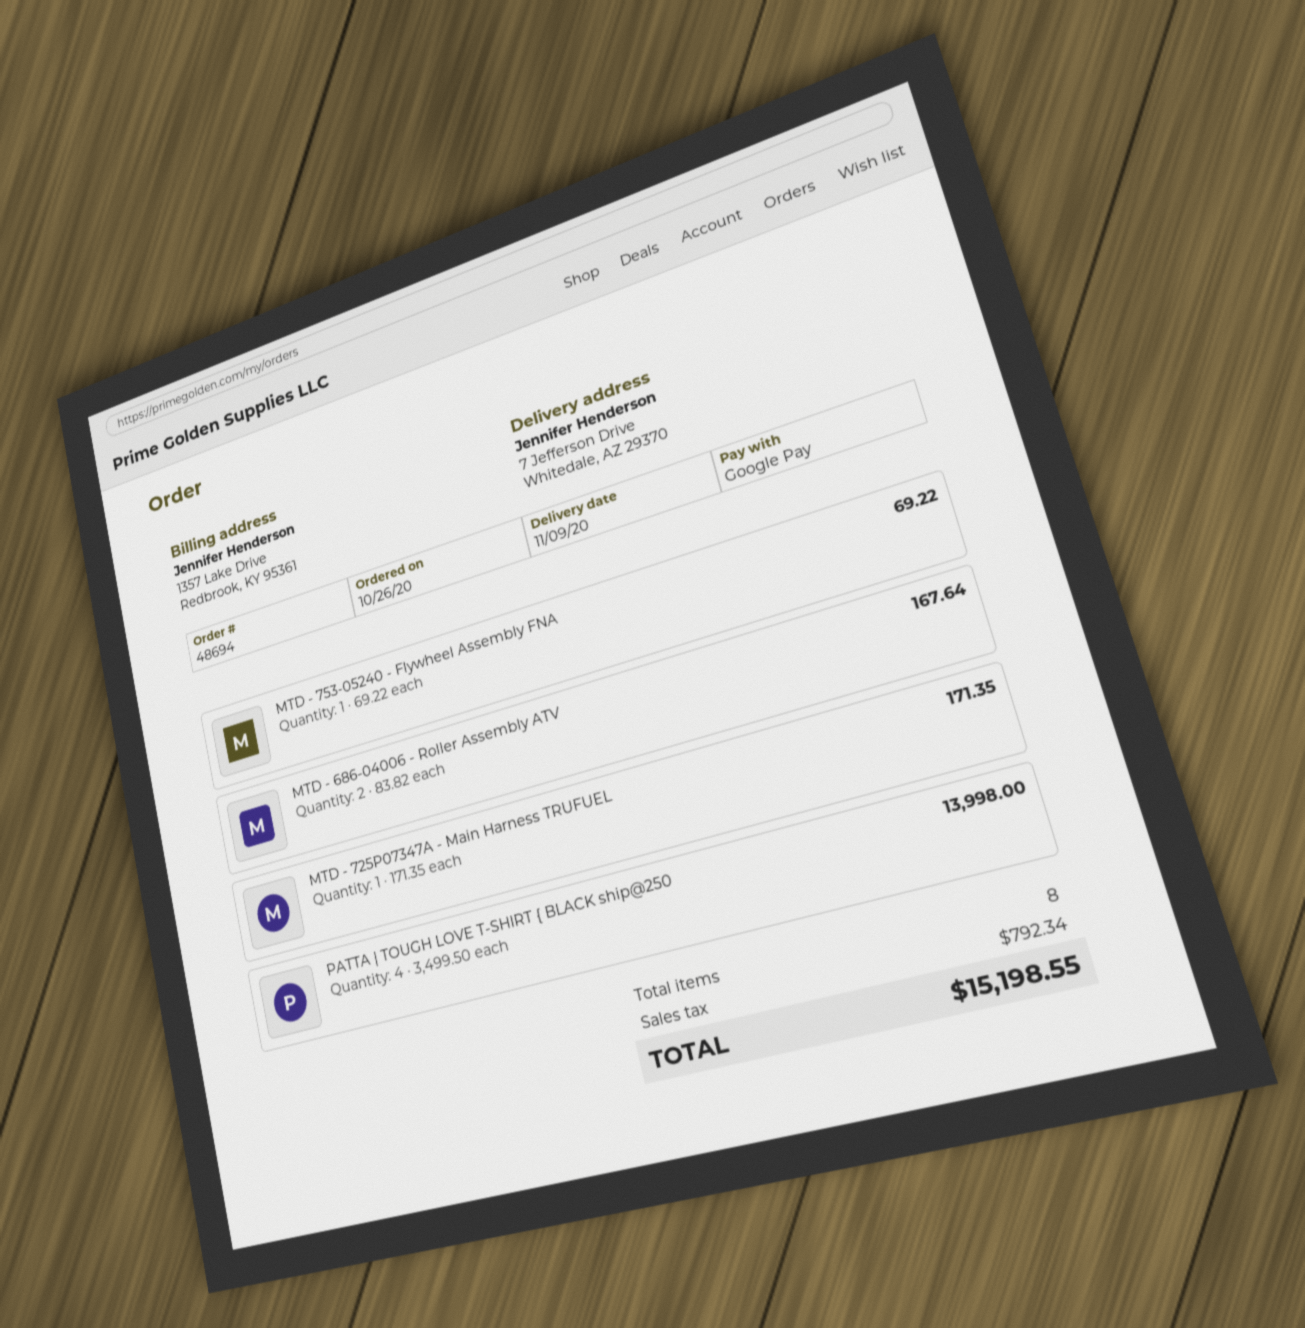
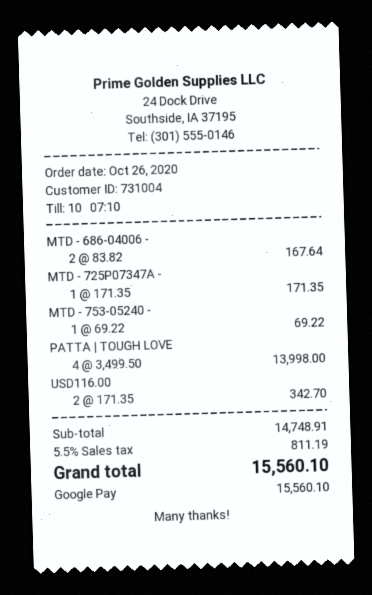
USD116.00: none -> 2 x 171.35 = 342.70
tax: 792.34 -> 811.19
total: 15198.55 -> 15560.10

